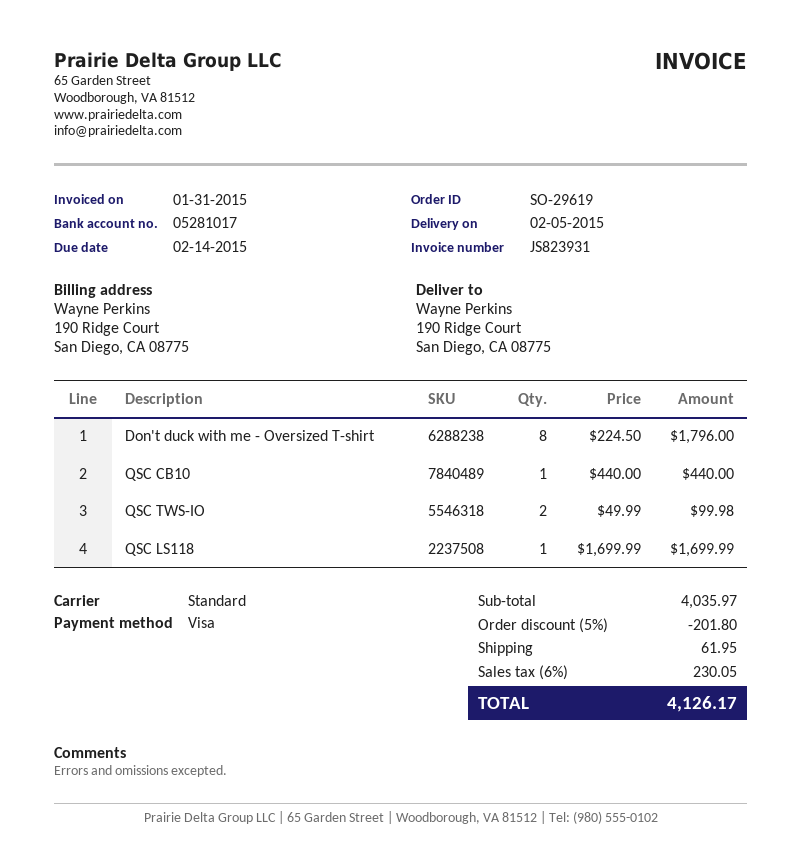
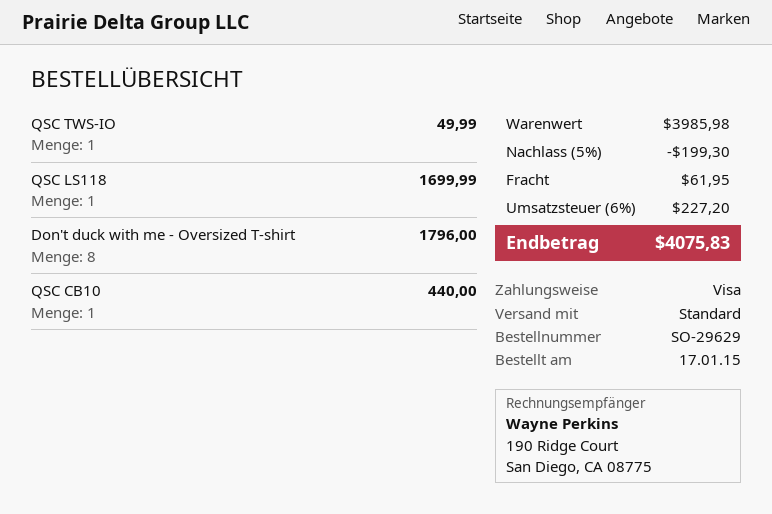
order number: SO-29619 -> SO-29629
QSC TWS-IO: 2 for 99.98 -> 1 for 49.99
subtotal: 4035.97 -> 3985.98
discount: 5% = 201.80 -> 5% = 199.30
tax: 6% = 230.05 -> 6% = 227.20
total: 4126.17 -> 4075.83

